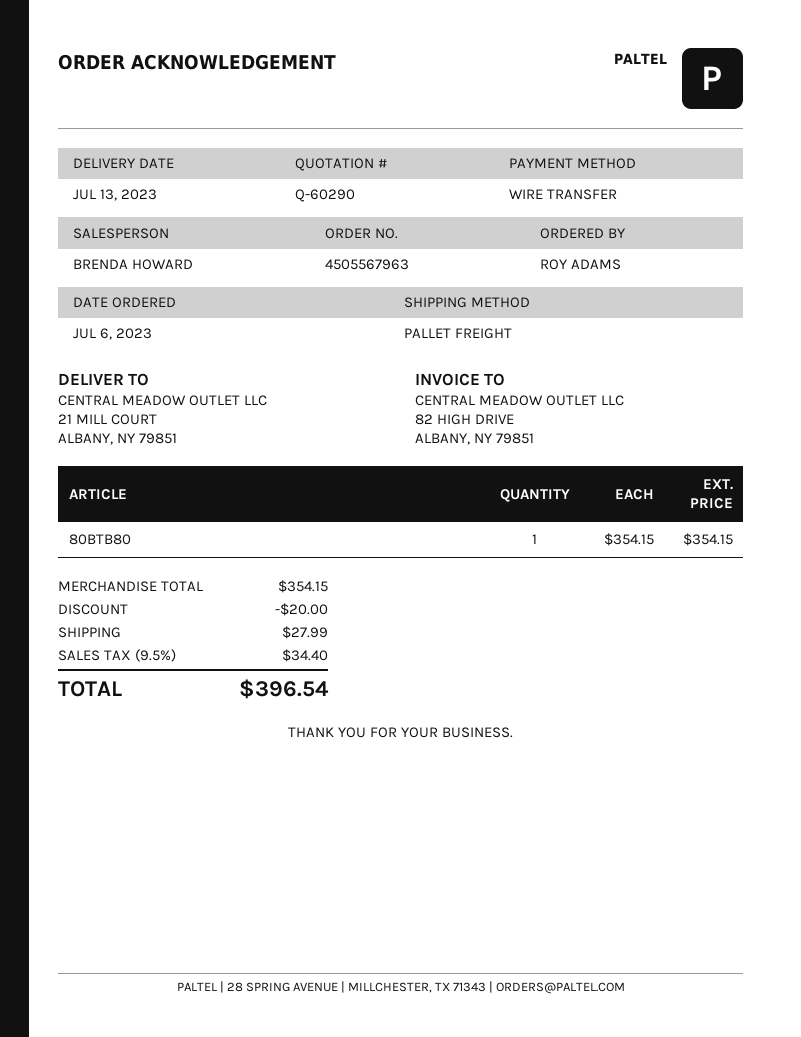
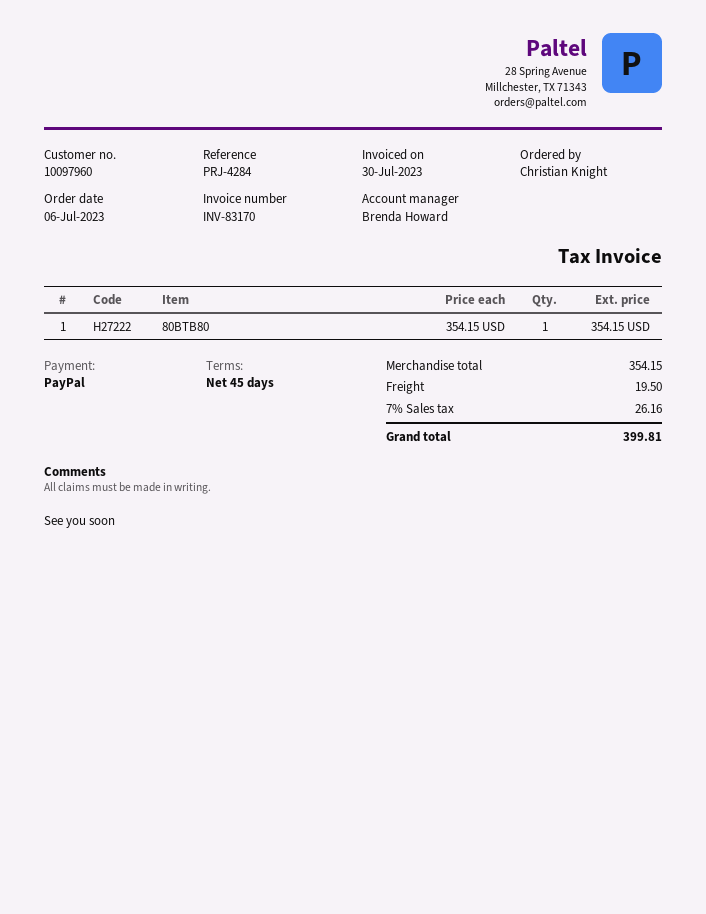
ordered by: ROY ADAMS -> Christian Knight
payment method: bank transfer -> PayPal
discount: 20.00 -> none
shipping: 27.99 -> 19.50
tax: 9.5% = 34.40 -> 7% = 26.16
total: 396.54 -> 399.81

